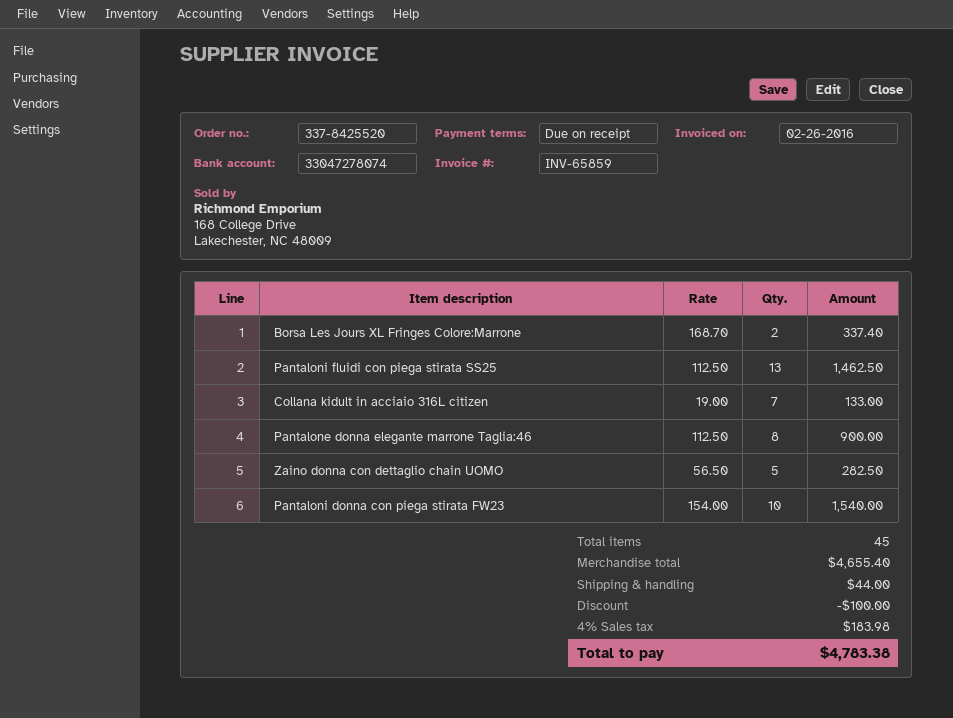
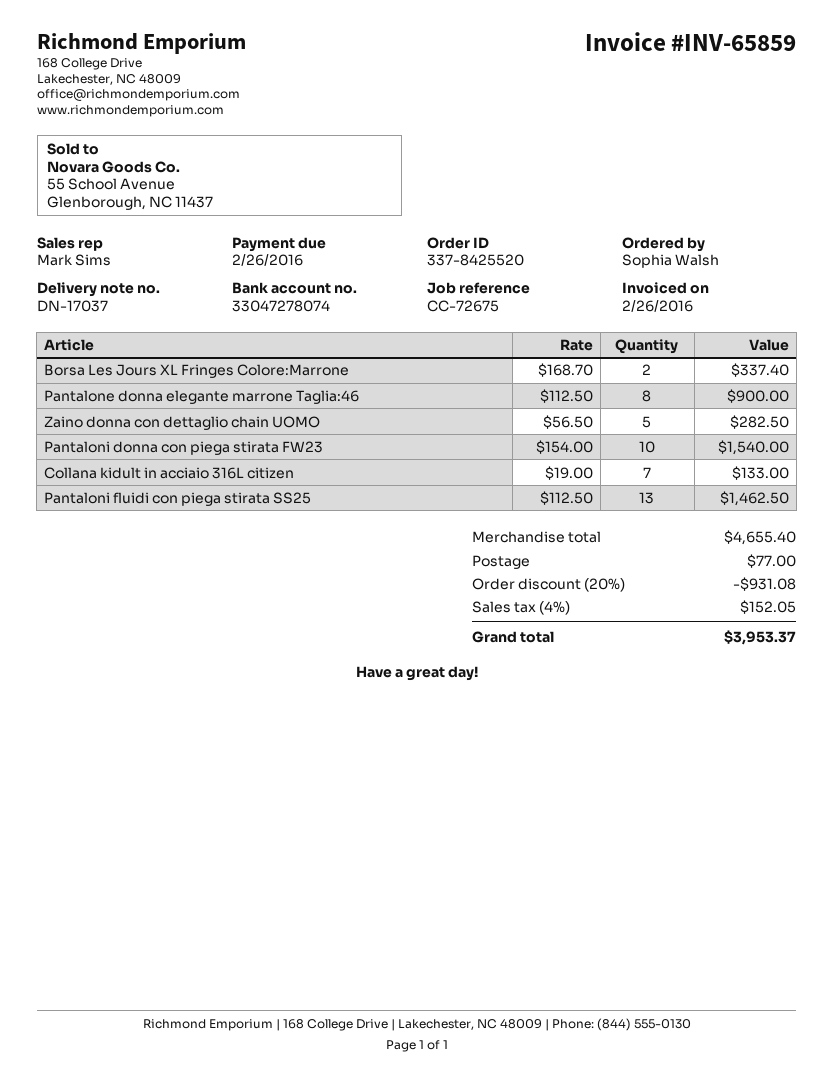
discount: 100.00 -> 931.08
shipping: 44.00 -> 77.00
tax: 4% = 183.98 -> 4% = 152.05
total: 4783.38 -> 3953.37

